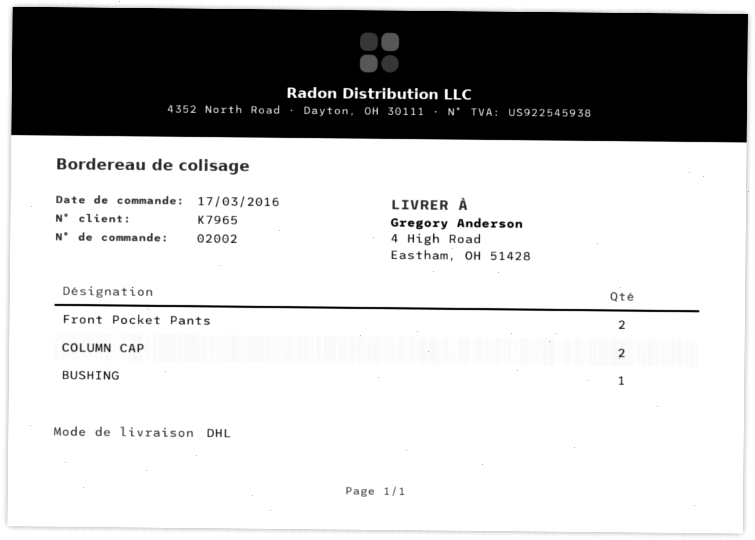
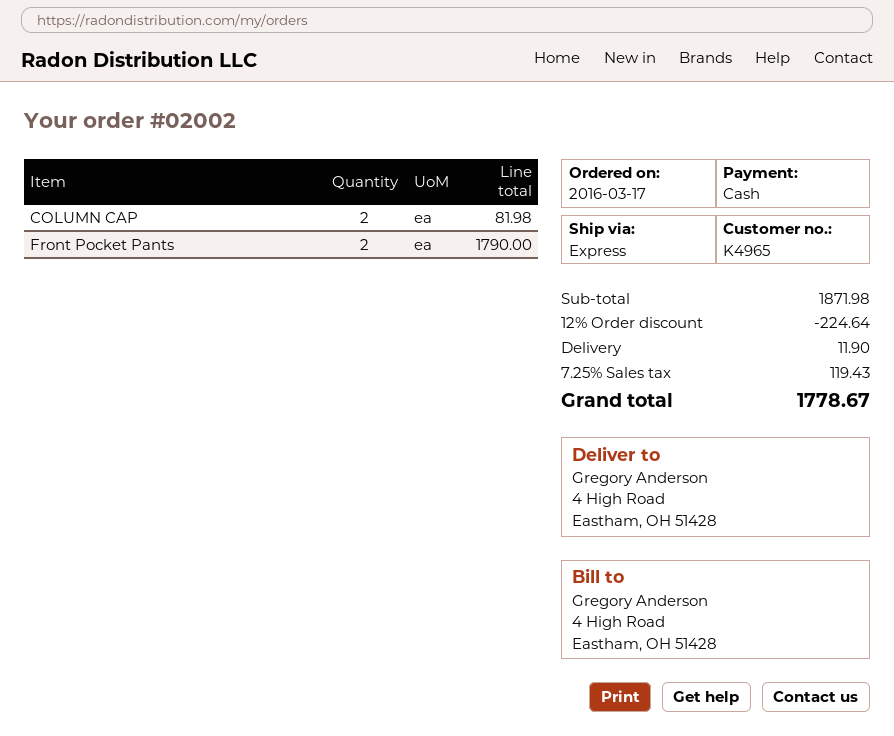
customer number: K7965 -> K4965
shipping method: DHL -> express
BUSHING: 1 -> none

